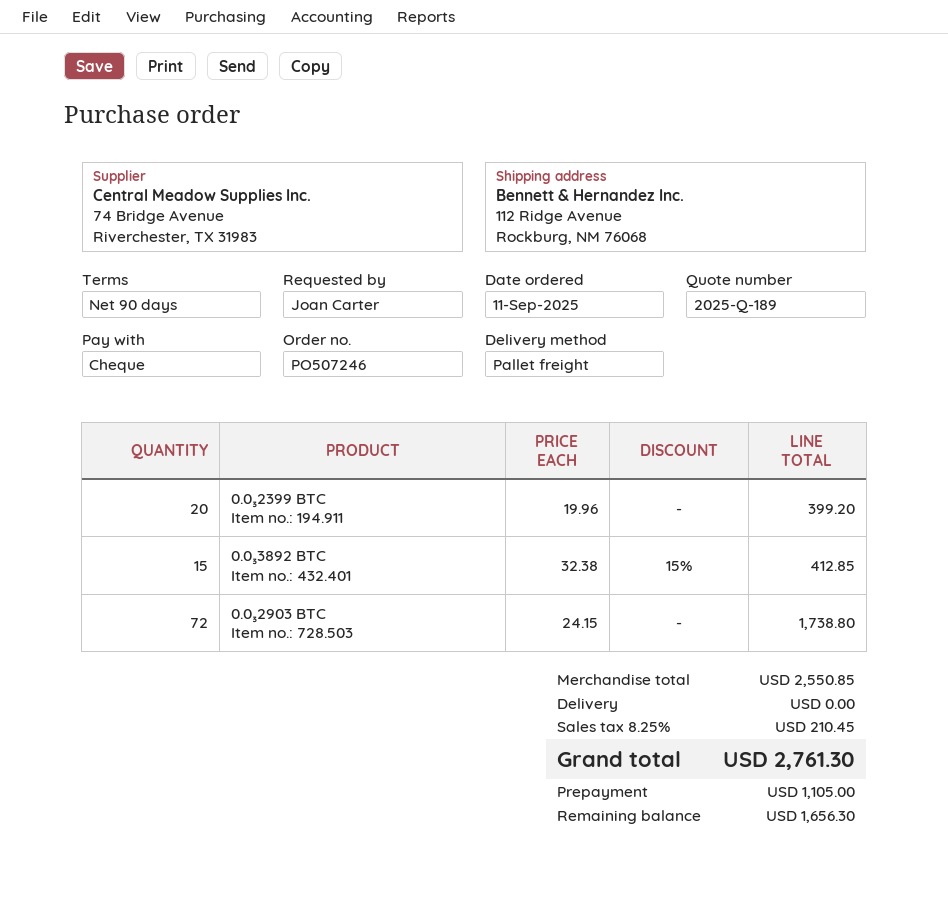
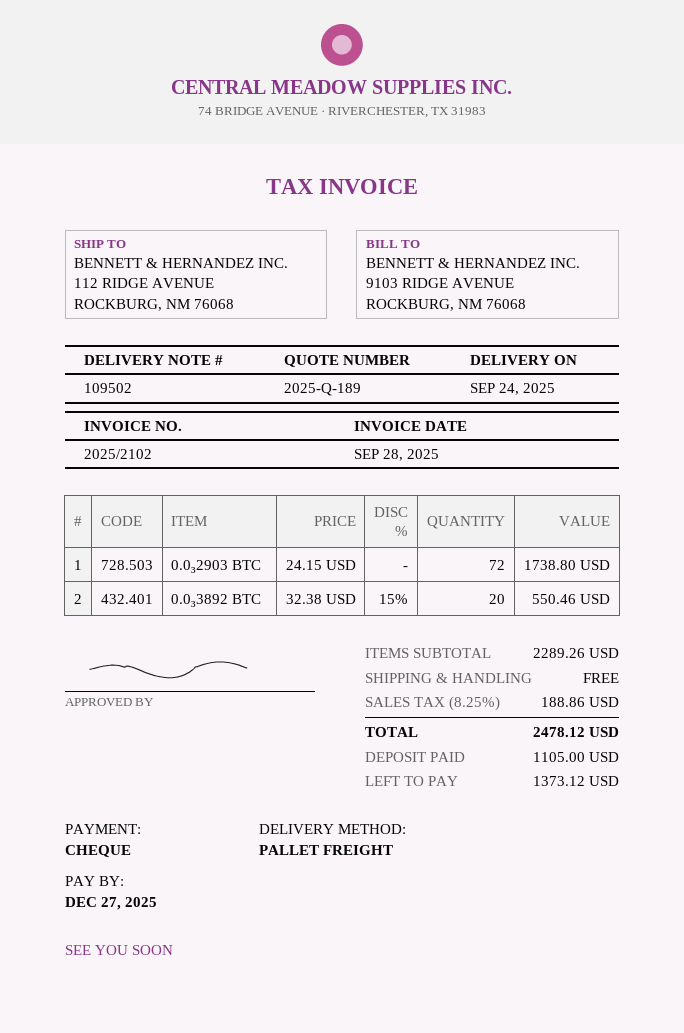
0.0₃2399 BTC: 20 x 19.96 = 399.20 -> none
0.0₃3892 BTC: 15 x 32.38 - 15% = 412.85 -> 20 x 32.38 - 15% = 550.46
subtotal: 2550.85 -> 2289.26
tax: 8.25% = 210.45 -> 8.25% = 188.86
total: 2761.30 -> 2478.12
balance: 1656.30 -> 1373.12

